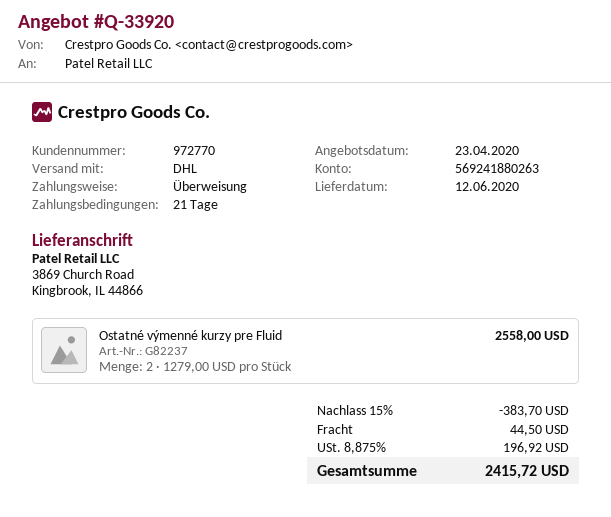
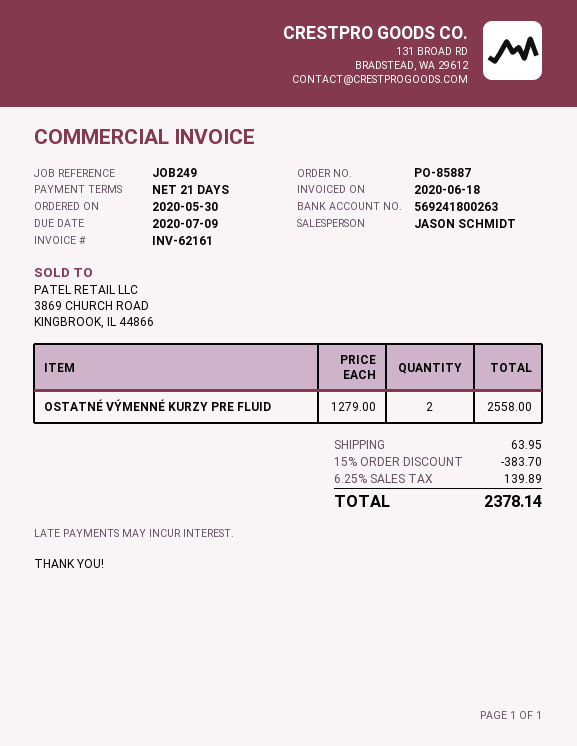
bank account: 569241880263 -> 569241800263
shipping: 44.50 -> 63.95
tax: 8.875% = 196.92 -> 6.25% = 139.89
total: 2415.72 -> 2378.14

